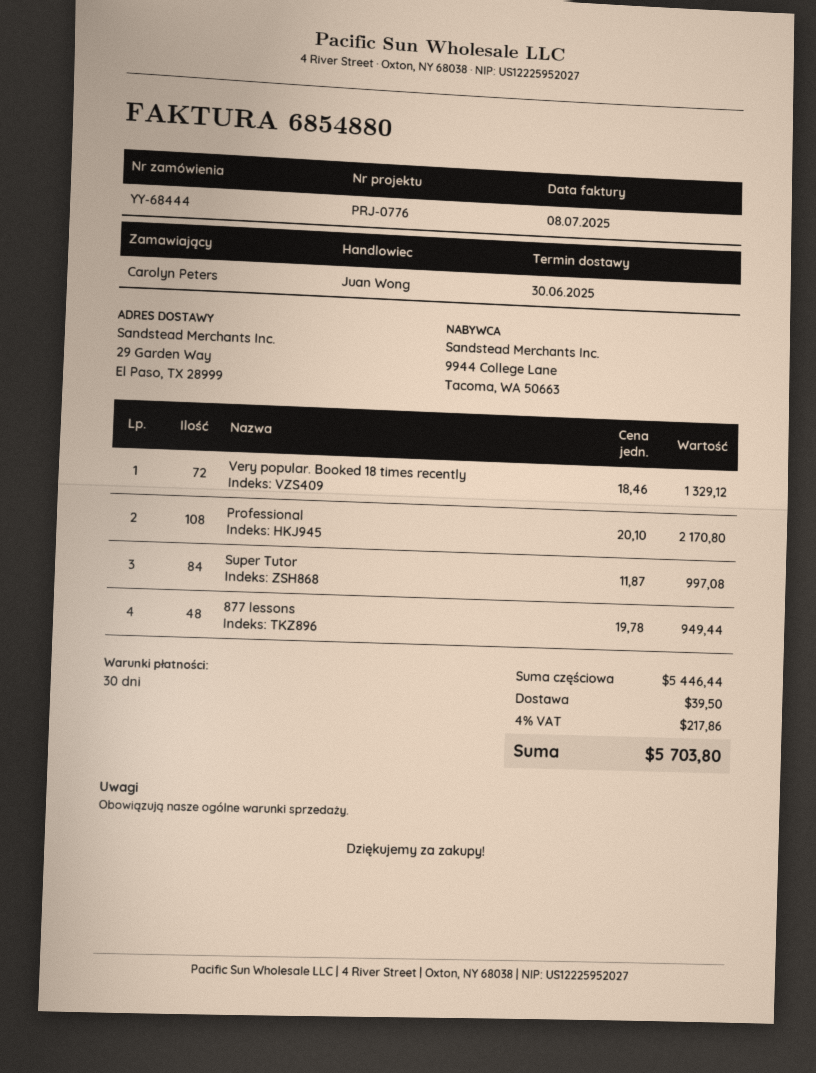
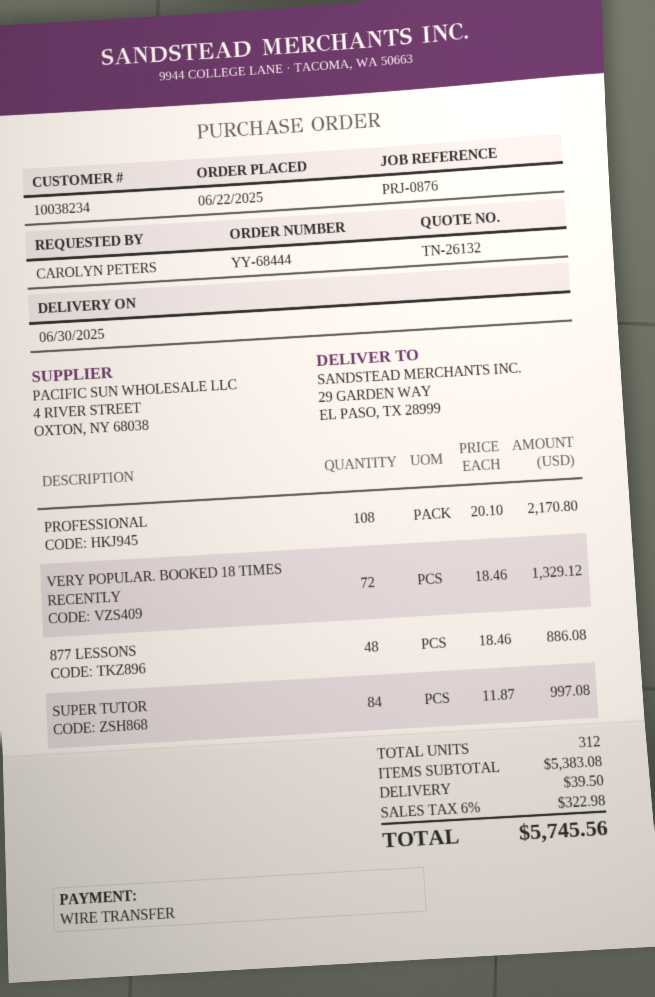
reference: PRJ-0776 -> PRJ-0876
877 lessons: 48 x 19.78 = 949.44 -> 48 x 18.46 = 886.08
subtotal: 5446.44 -> 5383.08
tax: 4% = 217.86 -> 6% = 322.98
total: 5703.80 -> 5745.56

